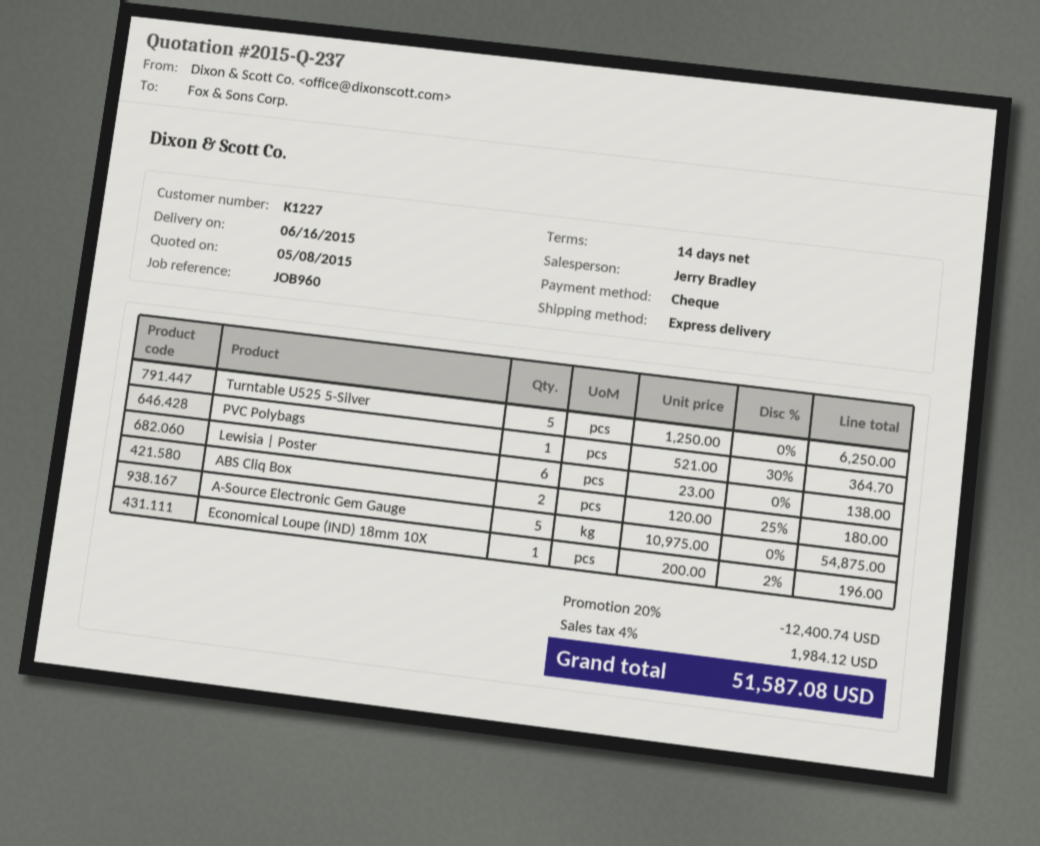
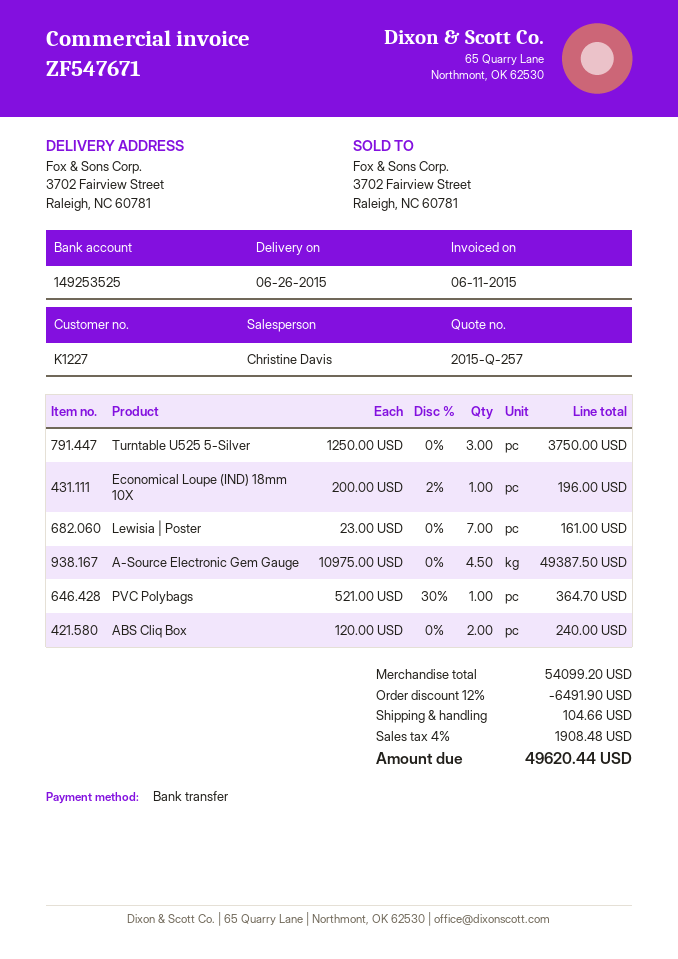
quote number: 2015-Q-237 -> 2015-Q-257
delivery date: 2015-06-16 -> 2015-06-26
sales rep: Jerry Bradley -> Christine Davis
payment method: cheque -> bank transfer
Turntable U525 5-Silver: 5 x 1250.00 = 6250.00 -> 3 x 1250.00 = 3750.00
Lewisia | Poster: 6 x 23.00 = 138.00 -> 7 x 23.00 = 161.00
ABS Cliq Box: 2 x 120.00 - 25% = 180.00 -> 2 x 120.00 = 240.00
A-Source Electronic Gem Gauge: 5 x 10975.00 = 54875.00 -> 4.5 x 10975.00 = 49387.50
discount: 20% = 12400.74 -> 12% = 6491.90
shipping: none -> 104.66
tax: 4% = 1984.12 -> 4% = 1908.48
total: 51587.08 -> 49620.44

